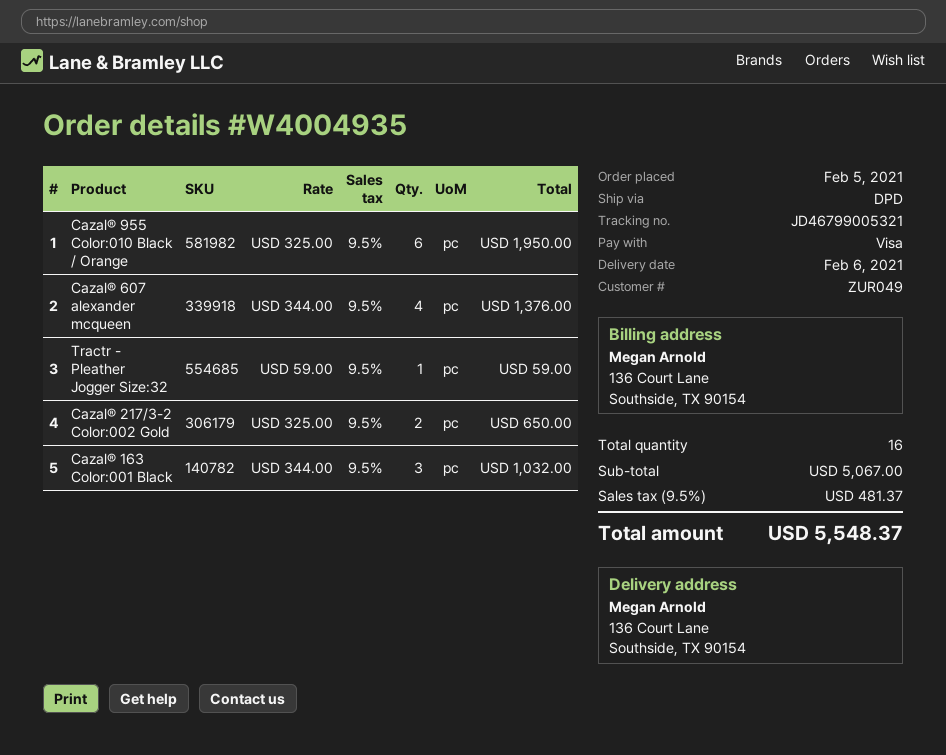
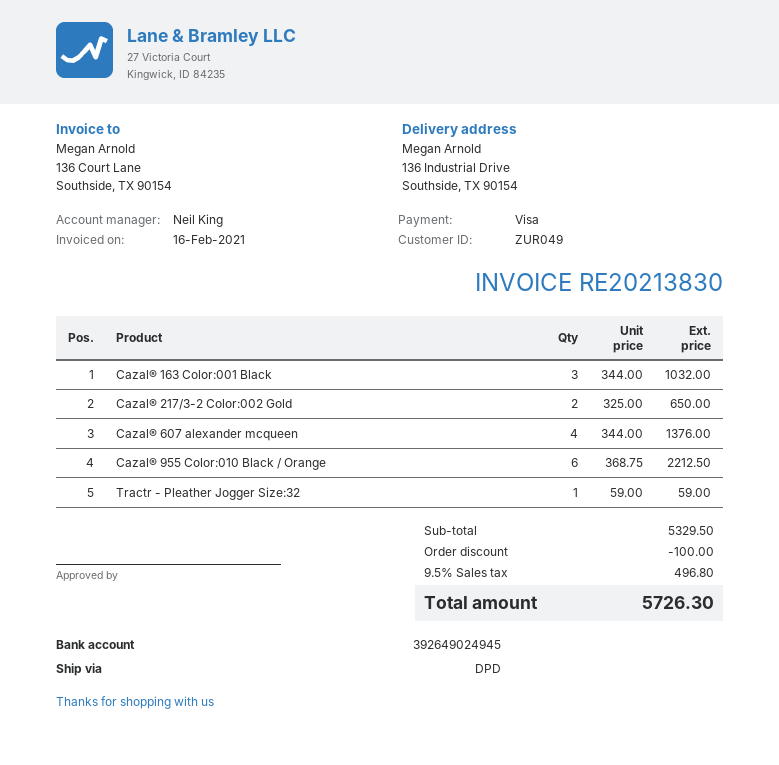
ship to: 136 Court Lane, Southside, TX 90154 -> 136 Industrial Drive, Southside, TX 90154
Cazal® 955 Color:010 Black / Orange: 6 x 325.00 = 1950.00 -> 6 x 368.75 = 2212.50
subtotal: 5067.00 -> 5329.50
discount: none -> 100.00
tax: 9.5% = 481.37 -> 9.5% = 496.80
total: 5548.37 -> 5726.30

